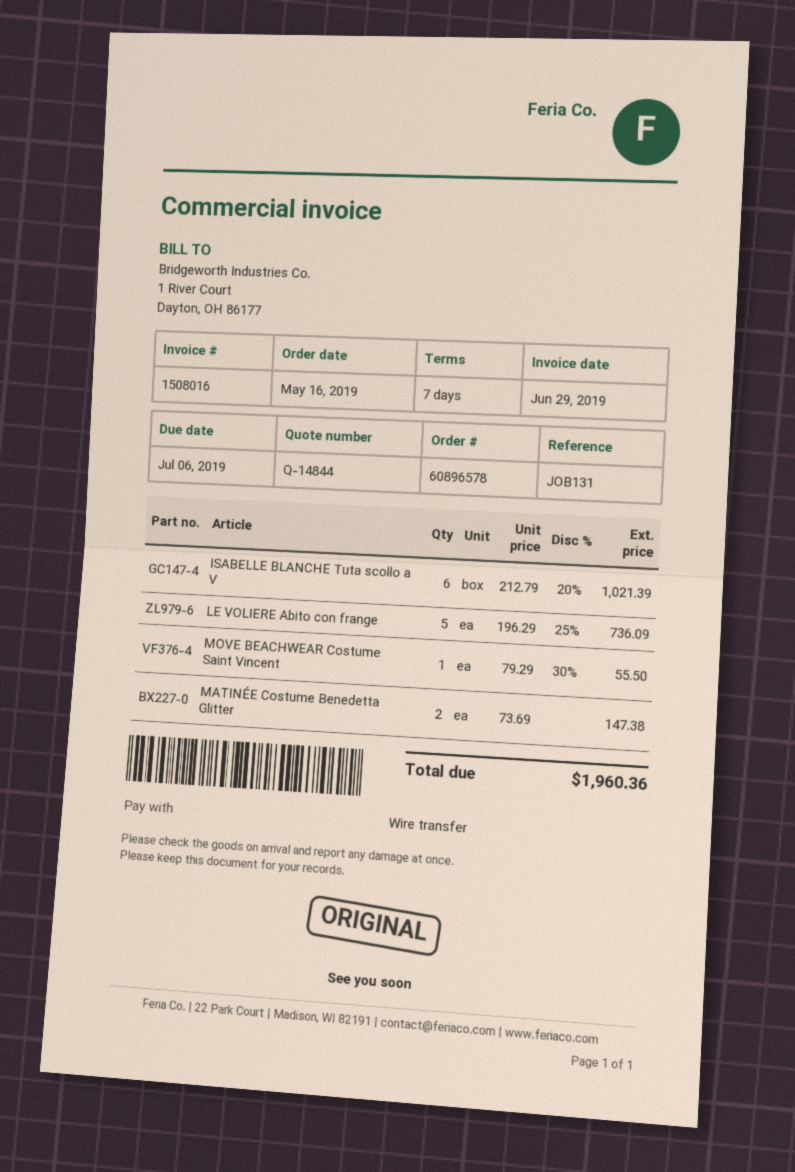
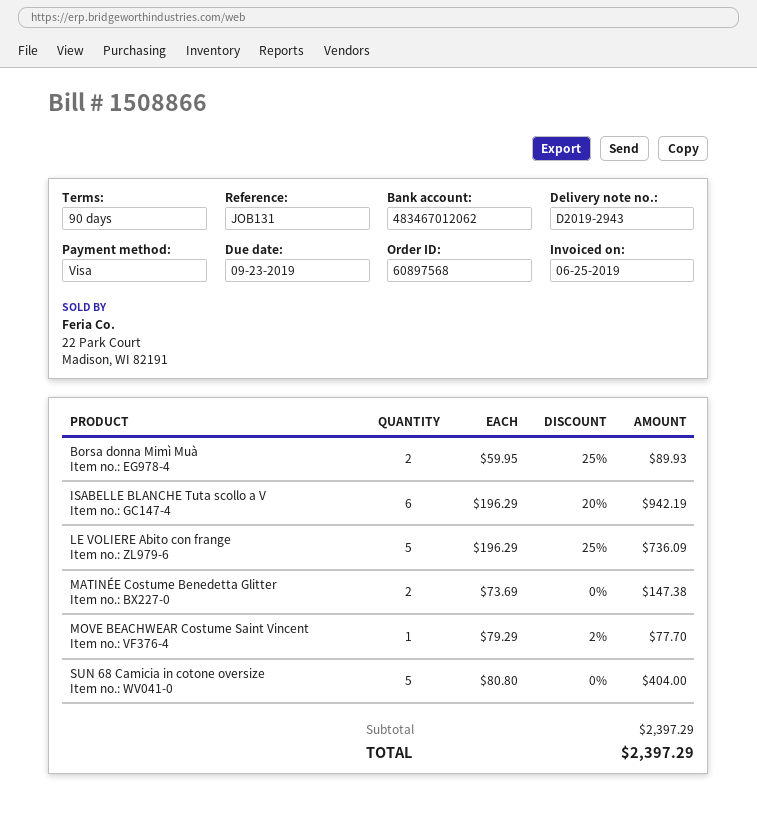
order number: 60896578 -> 60897568
invoice number: 1508016 -> 1508866
invoice date: 2019-06-29 -> 2019-06-25
payment terms: 7 days -> 90 days
due date: 2019-07-06 -> 2019-09-23
payment method: bank transfer -> Visa
ISABELLE BLANCHE Tuta scollo a V: 6 x 212.79 - 20% = 1021.39 -> 6 x 196.29 - 20% = 942.19
MOVE BEACHWEAR Costume Saint Vincent: 1 x 79.29 - 30% = 55.50 -> 1 x 79.29 - 2% = 77.70
Borsa donna Mimì Muà: none -> 2 x 59.95 - 25% = 89.93
SUN 68 Camicia in cotone oversize: none -> 5 x 80.80 = 404.00
total: 1960.36 -> 2397.29

